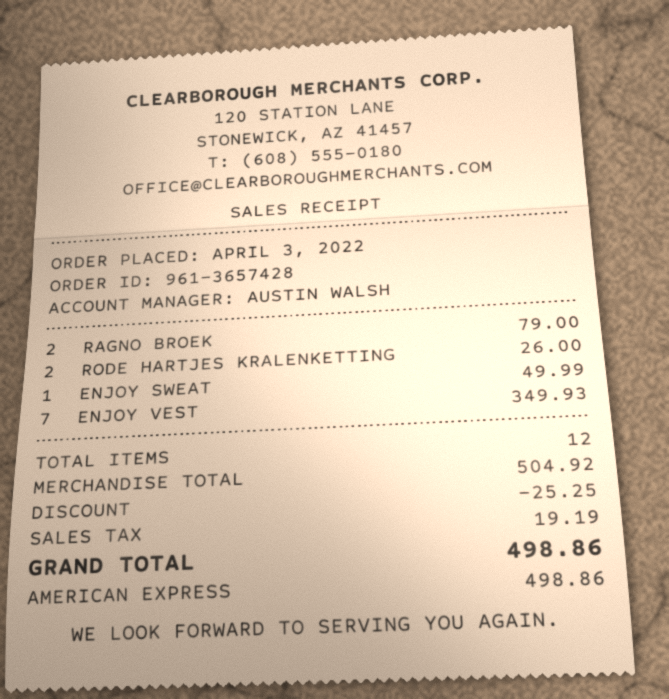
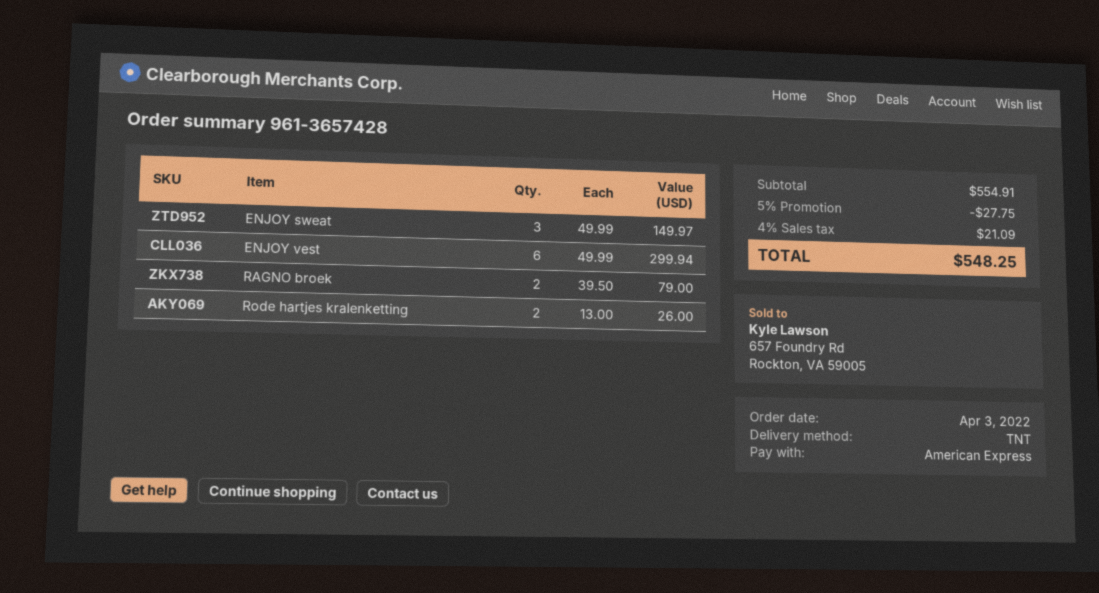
ENJOY SWEAT: 1 for 49.99 -> 3 for 149.97
ENJOY VEST: 7 for 349.93 -> 6 for 299.94
subtotal: 504.92 -> 554.91
discount: 25.25 -> 27.75
tax: 19.19 -> 21.09
total: 498.86 -> 548.25

